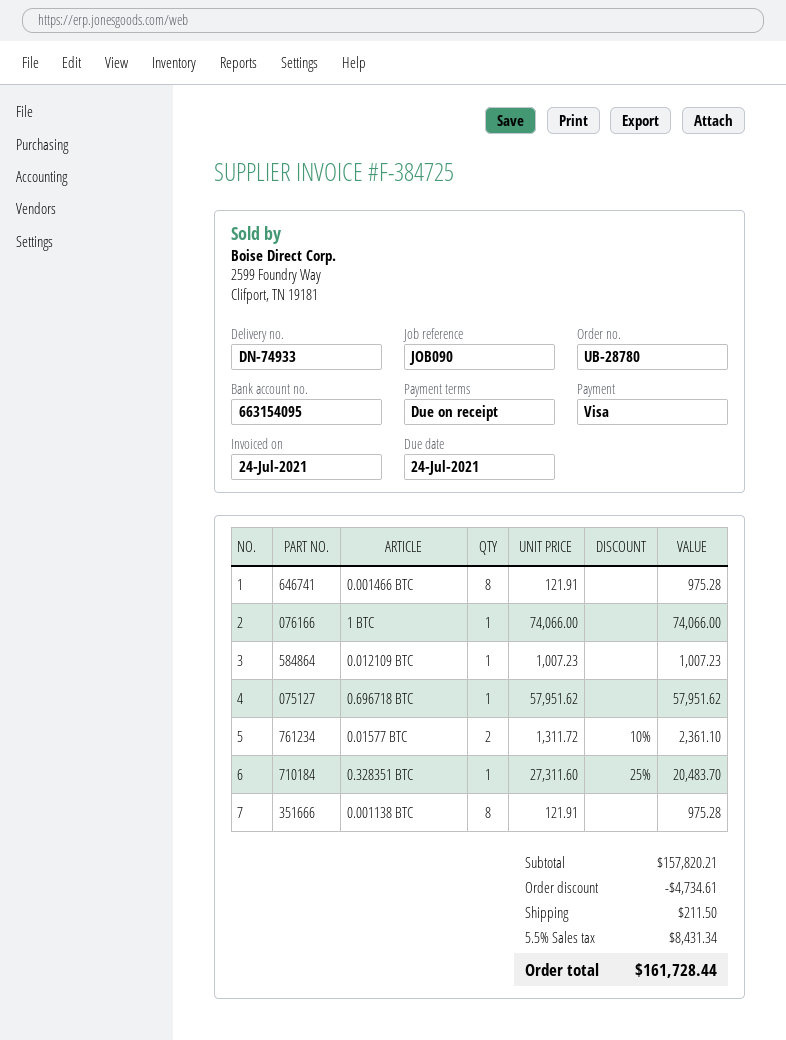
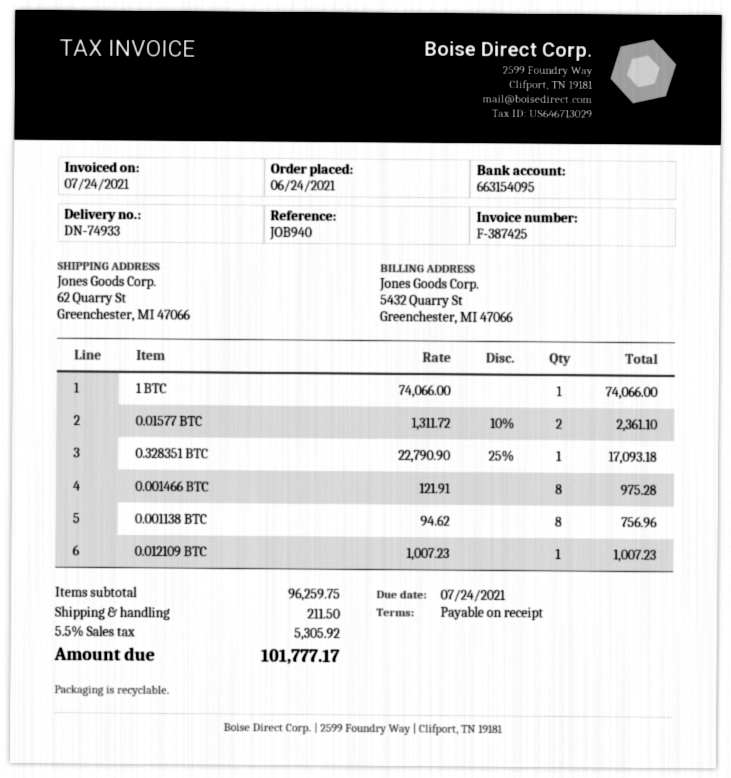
invoice number: F-384725 -> F-387425
reference: JOB090 -> JOB940
0.696718 BTC: 1 x 57951.62 = 57951.62 -> none
0.328351 BTC: 1 x 27311.60 - 25% = 20483.70 -> 1 x 22790.90 - 25% = 17093.18
0.001138 BTC: 8 x 121.91 = 975.28 -> 8 x 94.62 = 756.96
subtotal: 157820.21 -> 96259.75
discount: 4734.61 -> none
tax: 5.5% = 8431.34 -> 5.5% = 5305.92
total: 161728.44 -> 101777.17

